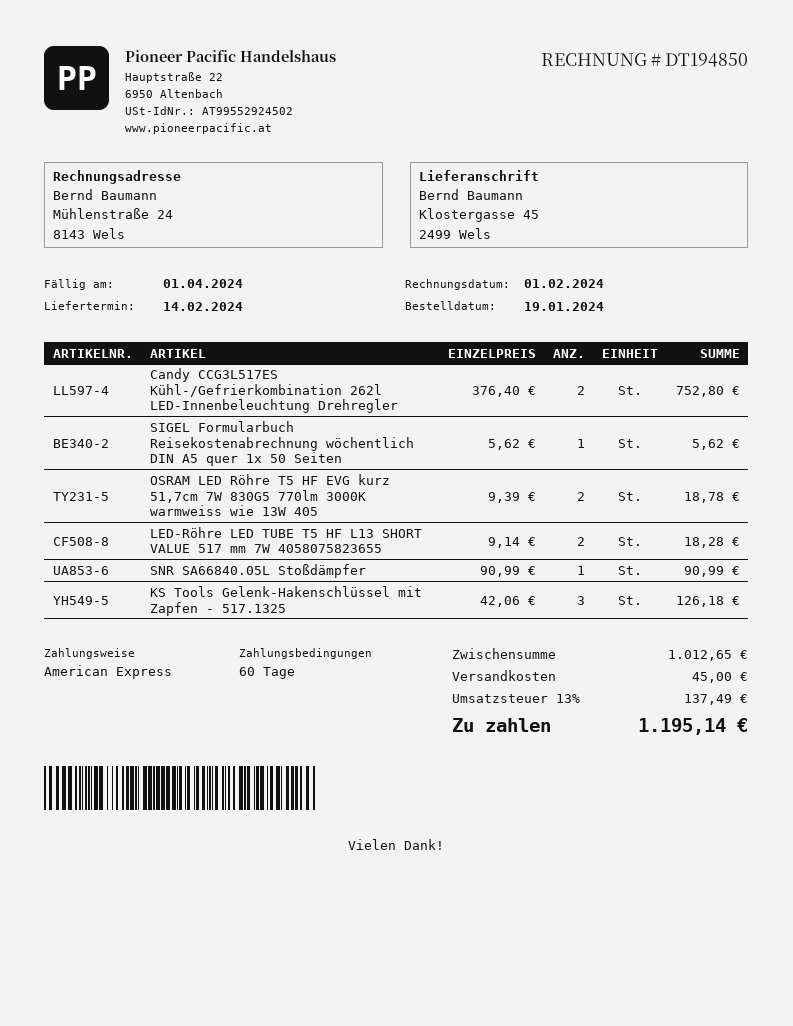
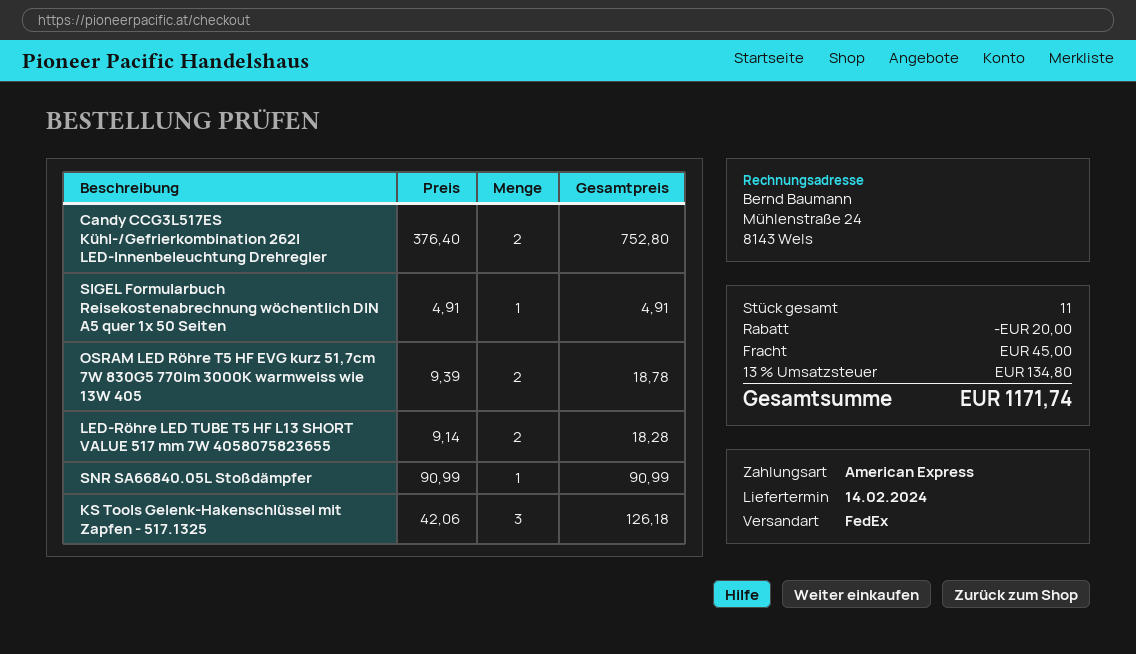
SIGEL Formularbuch Reisekostenabrechnung wöchentlich DIN A5 quer 1x 50 Seiten: 1 x 5.62 = 5.62 -> 1 x 4.91 = 4.91
discount: none -> 20.00
tax: 13% = 137.49 -> 13% = 134.80
total: 1195.14 -> 1171.74

